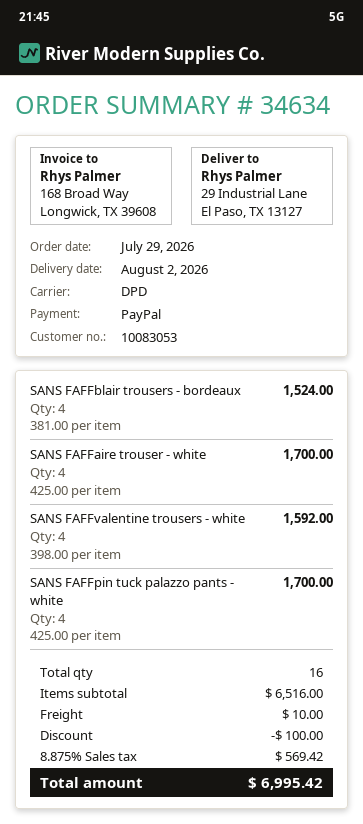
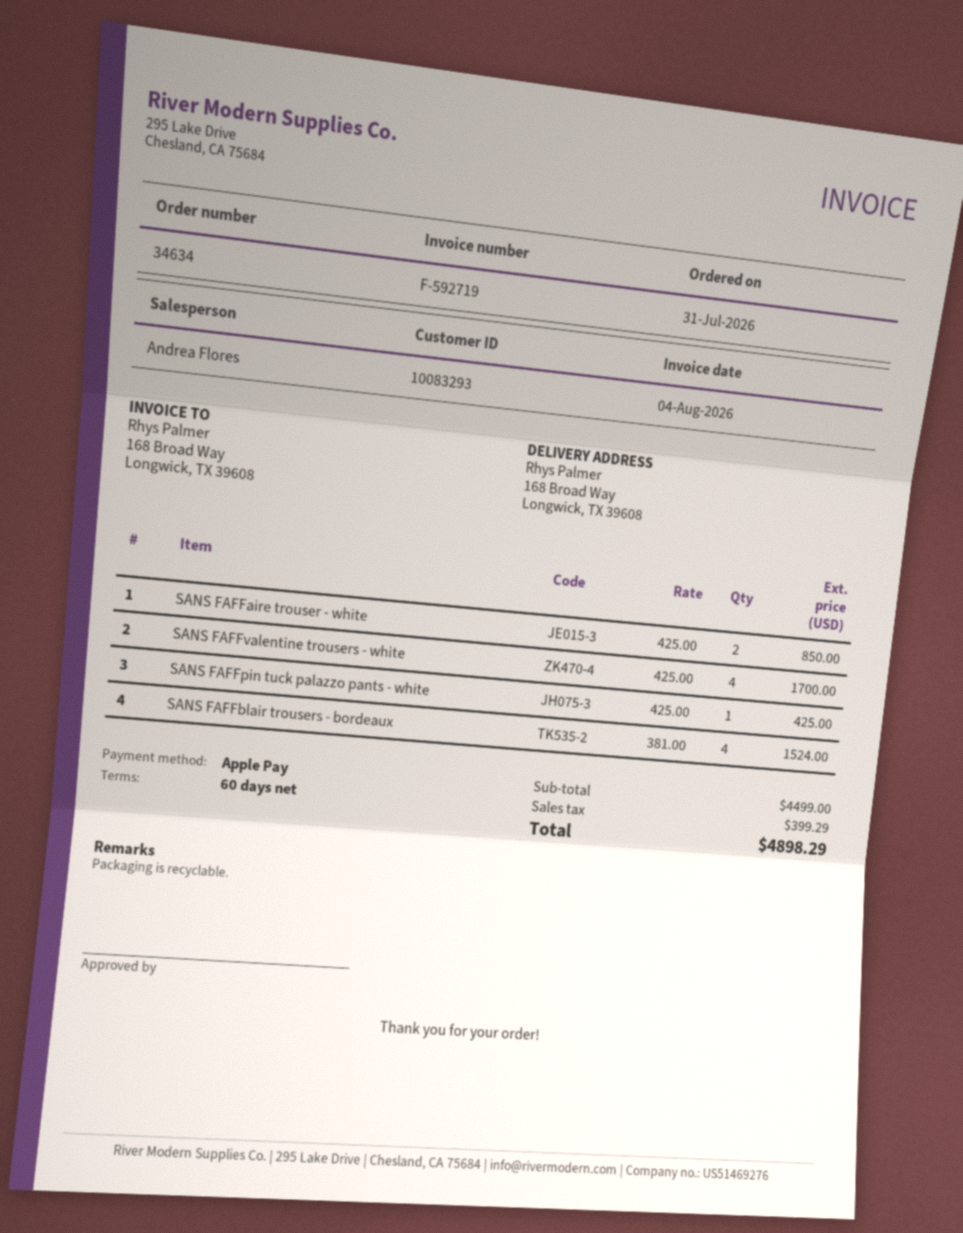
order date: 2026-07-29 -> 2026-07-31
customer number: 10083053 -> 10083293
payment method: PayPal -> Apple Pay
ship to: 29 Industrial Lane, El Paso, TX 13127 -> 168 Broad Way, Longwick, TX 39608
SANS FAFFaire trouser - white: 4 x 425.00 = 1700.00 -> 2 x 425.00 = 850.00
SANS FAFFvalentine trousers - white: 4 x 398.00 = 1592.00 -> 4 x 425.00 = 1700.00
SANS FAFFpin tuck palazzo pants - white: 4 x 425.00 = 1700.00 -> 1 x 425.00 = 425.00
subtotal: 6516.00 -> 4499.00
discount: 100.00 -> none
shipping: 10.00 -> none
tax: 569.42 -> 399.29
total: 6995.42 -> 4898.29

